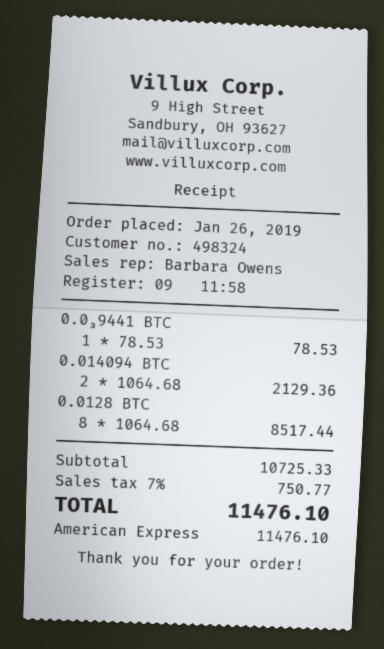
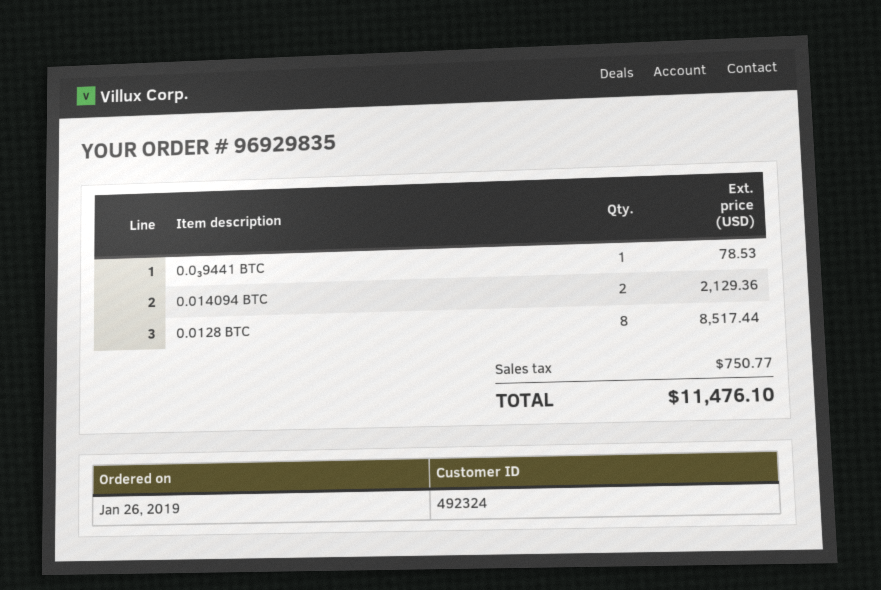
customer number: 498324 -> 492324

